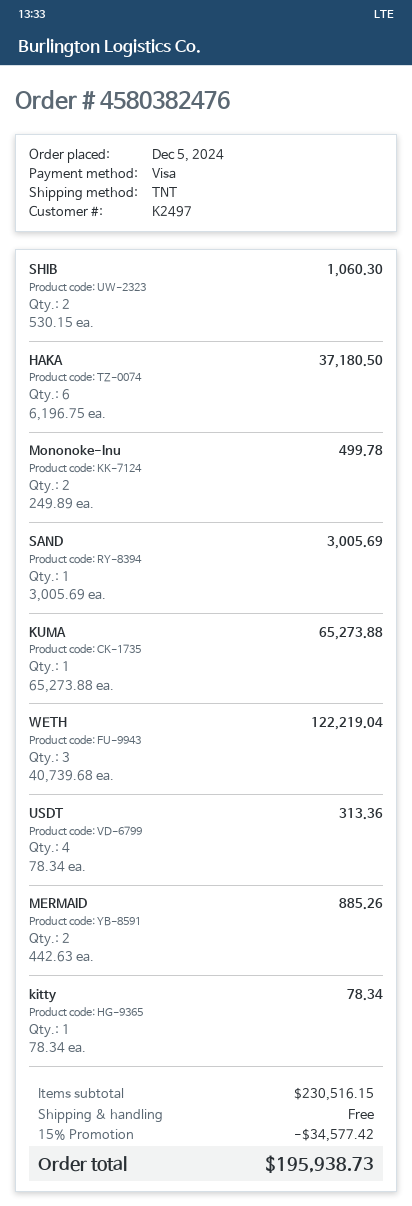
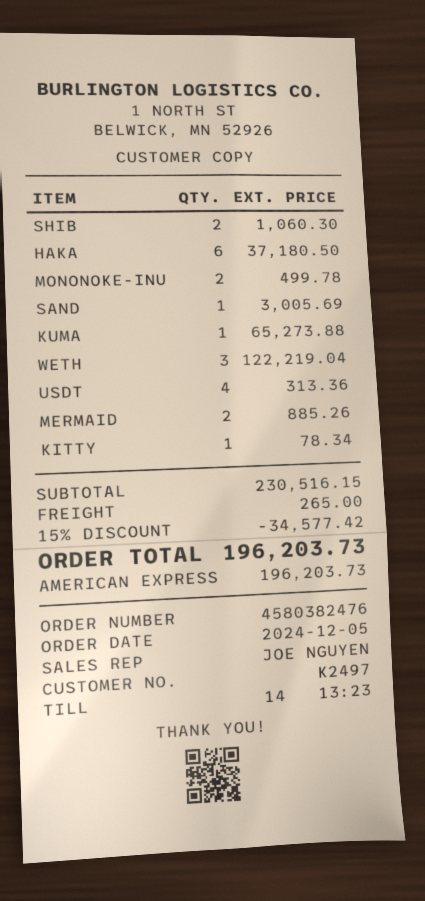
payment method: Visa -> American Express
shipping: 0.00 -> 265.00
total: 195938.73 -> 196203.73

